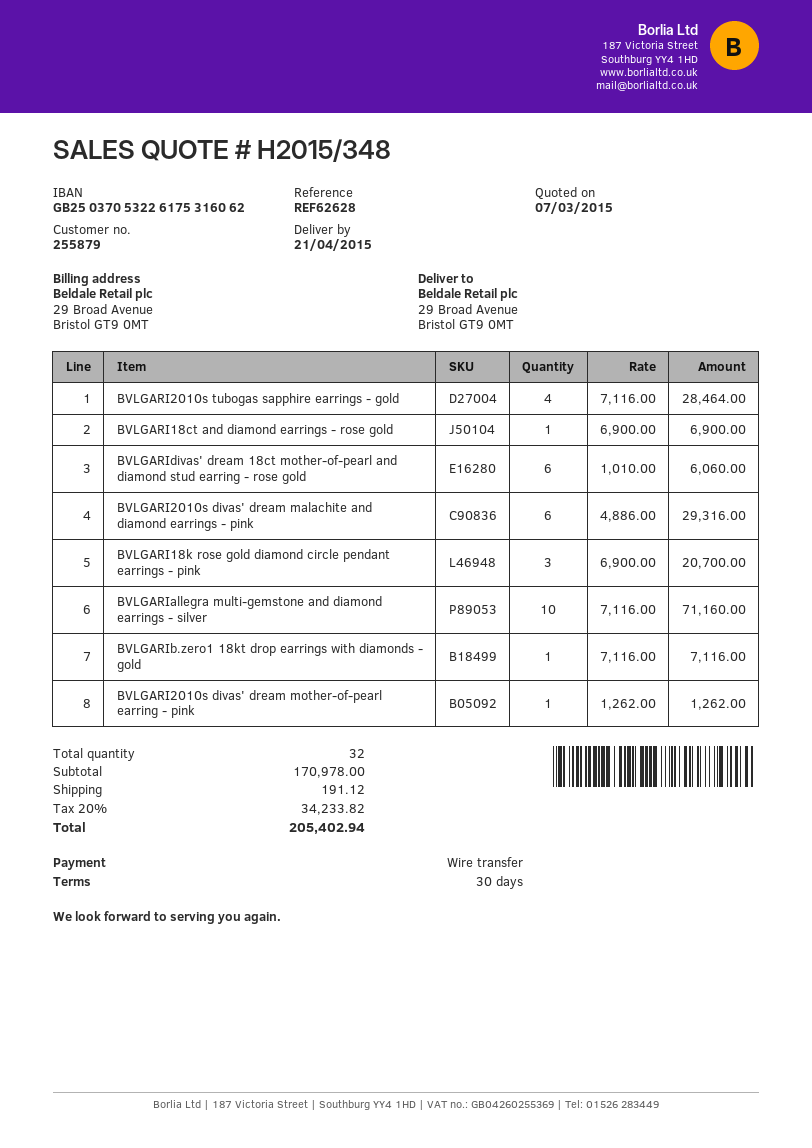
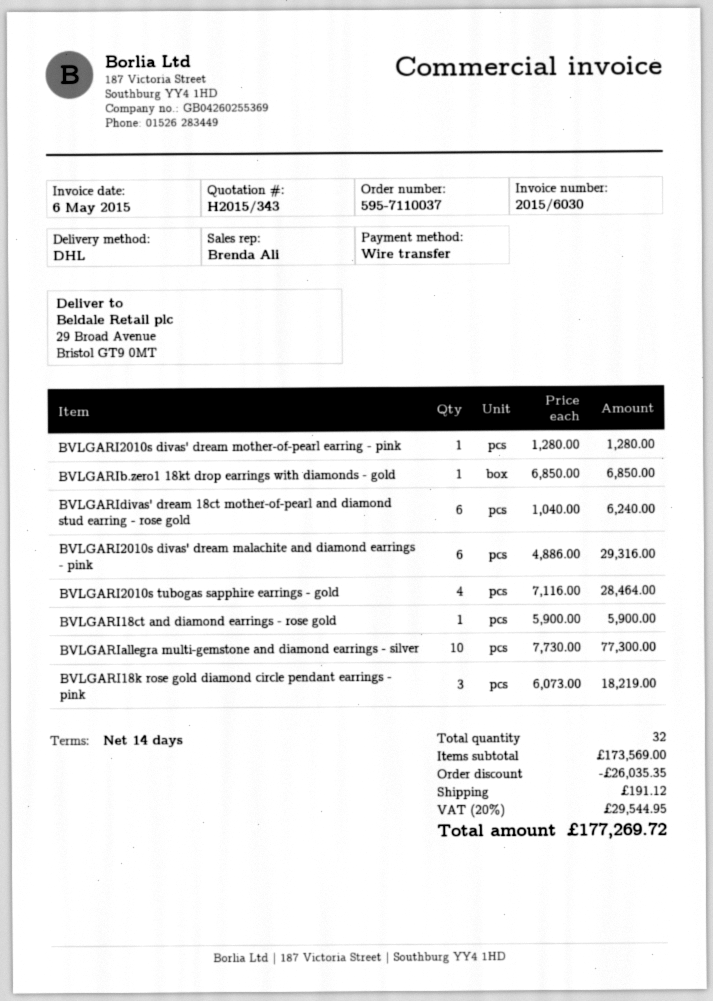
quote number: H2015/348 -> H2015/343
payment terms: 30 days -> 14 days
BVLGARI18ct and diamond earrings - rose gold: 1 x 6900.00 = 6900.00 -> 1 x 5900.00 = 5900.00
BVLGARIdivas' dream 18ct mother-of-pearl and diamond stud earring - rose gold: 6 x 1010.00 = 6060.00 -> 6 x 1040.00 = 6240.00
BVLGARI18k rose gold diamond circle pendant earrings - pink: 3 x 6900.00 = 20700.00 -> 3 x 6073.00 = 18219.00
BVLGARIallegra multi-gemstone and diamond earrings - silver: 10 x 7116.00 = 71160.00 -> 10 x 7730.00 = 77300.00
BVLGARIb.zero1 18kt drop earrings with diamonds - gold: 1 x 7116.00 = 7116.00 -> 1 x 6850.00 = 6850.00
BVLGARI2010s divas' dream mother-of-pearl earring - pink: 1 x 1262.00 = 1262.00 -> 1 x 1280.00 = 1280.00
subtotal: 170978.00 -> 173569.00
discount: none -> 26035.35
tax: 20% = 34233.82 -> 20% = 29544.95
total: 205402.94 -> 177269.72

